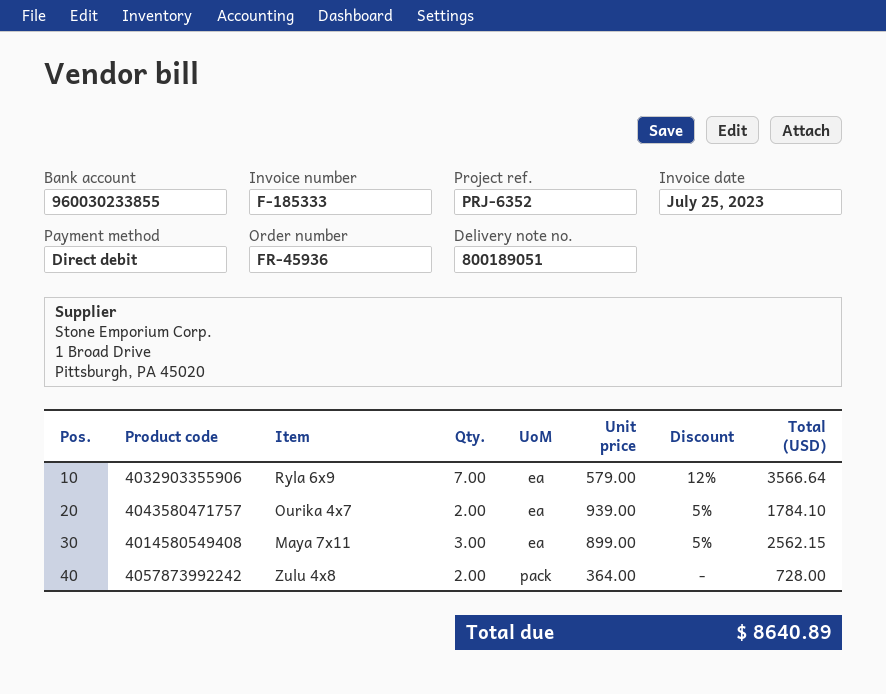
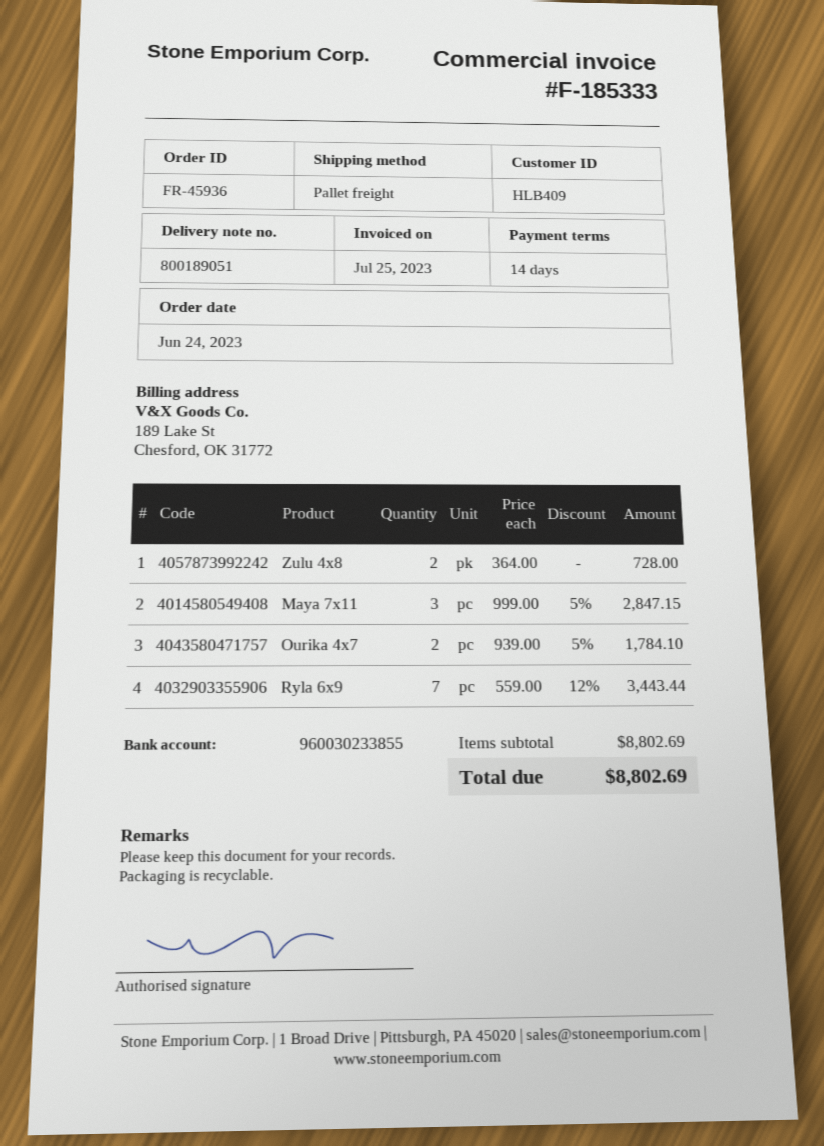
Ryla 6x9: 7 x 579.00 - 12% = 3566.64 -> 7 x 559.00 - 12% = 3443.44
Maya 7x11: 3 x 899.00 - 5% = 2562.15 -> 3 x 999.00 - 5% = 2847.15
total: 8640.89 -> 8802.69

